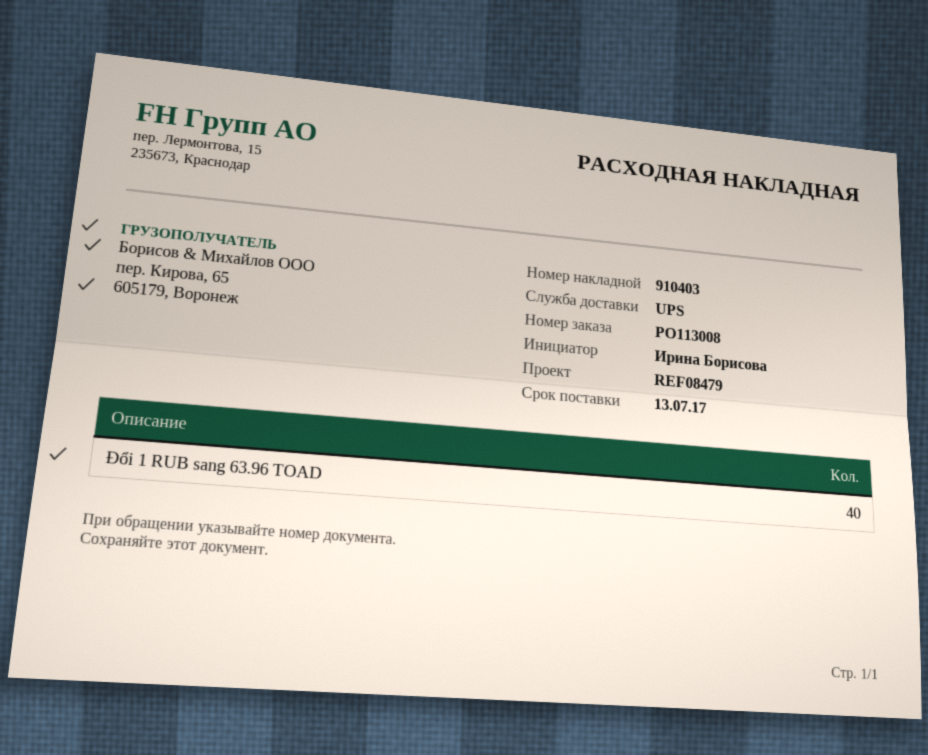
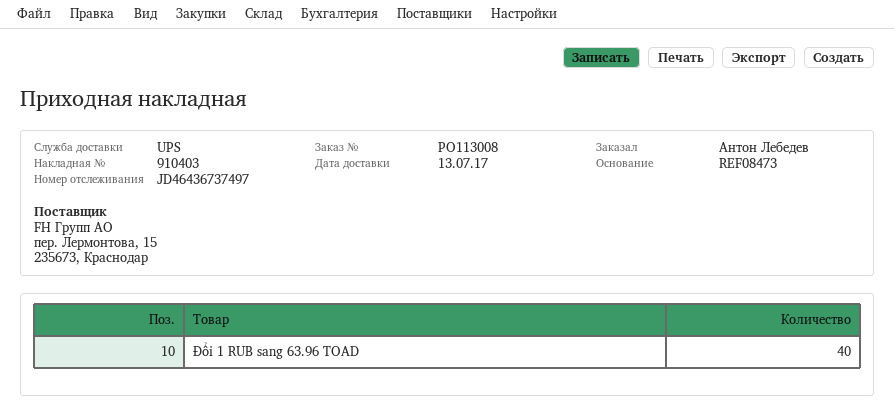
reference: REF08479 -> REF08473
ordered by: Ирина Борисова -> Антон Лебедев

